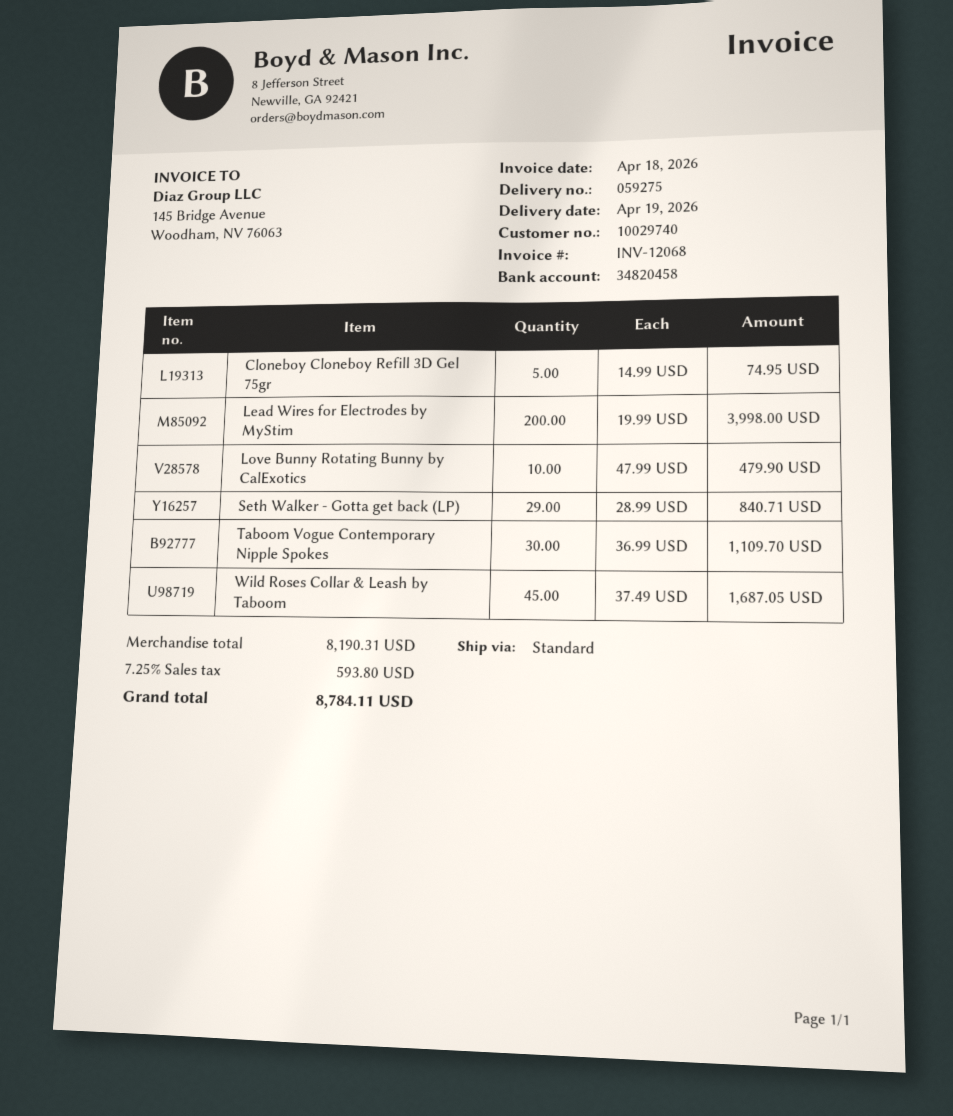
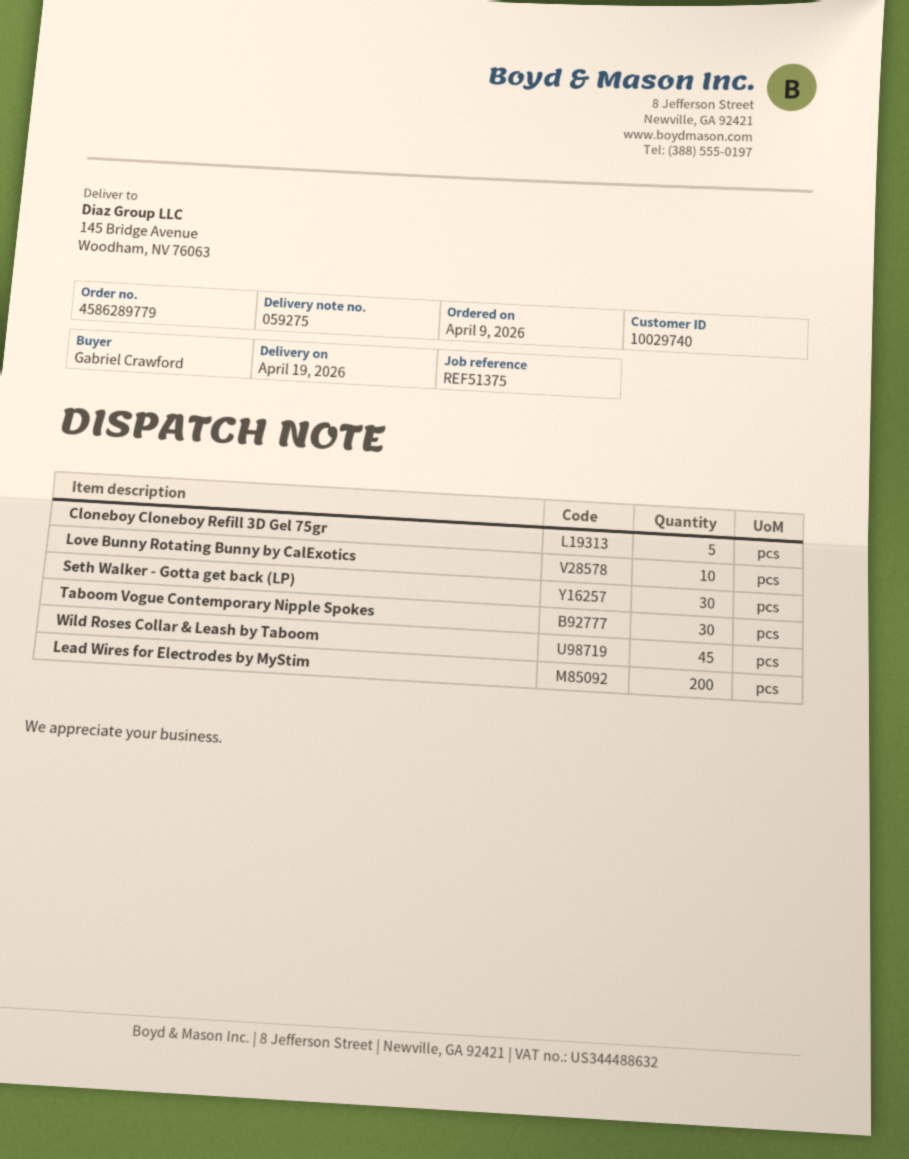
Seth Walker - Gotta get back (LP): 29 -> 30

